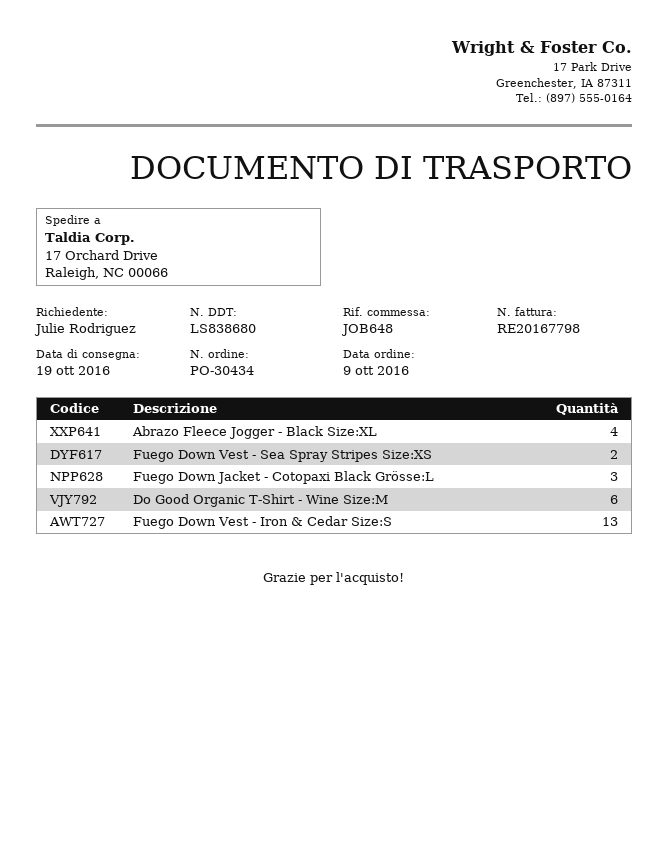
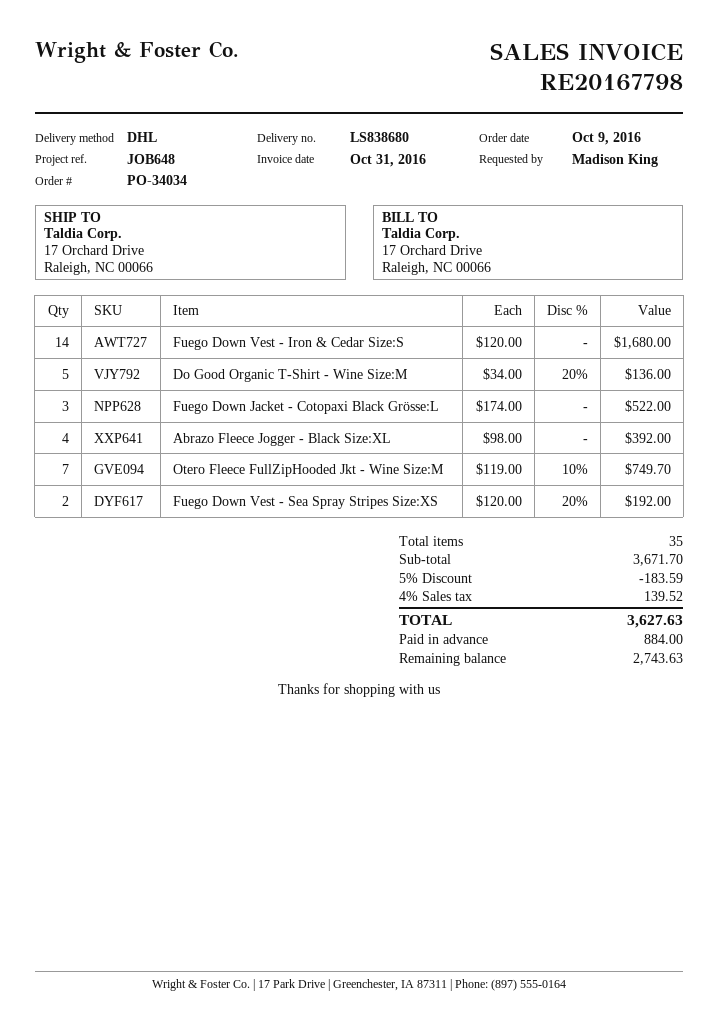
order number: PO-30434 -> PO-34034
ordered by: Julie Rodriguez -> Madison King
Do Good Organic T-Shirt - Wine Size:M: 6 -> 5
Fuego Down Vest - Iron & Cedar Size:S: 13 -> 14
Otero Fleece FullZipHooded Jkt - Wine Size:M: none -> 7

